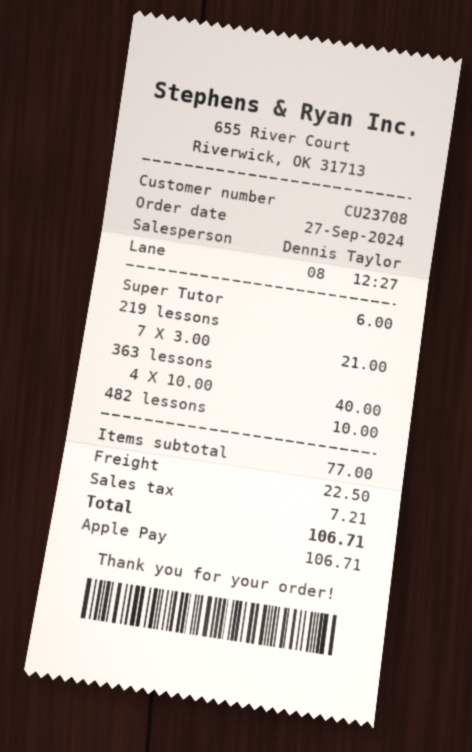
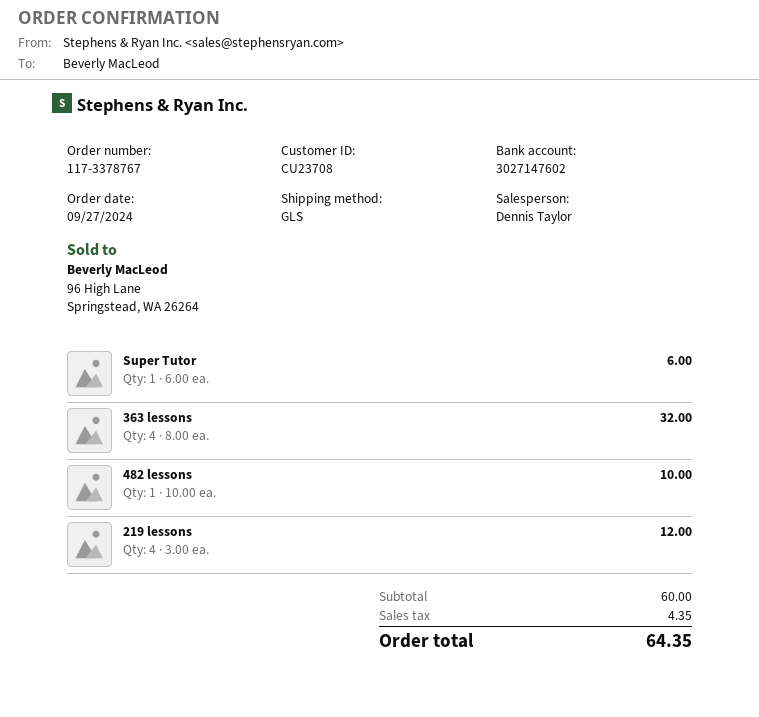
219 lessons: 7 x 3.00 = 21.00 -> 4 x 3.00 = 12.00
363 lessons: 4 x 10.00 = 40.00 -> 4 x 8.00 = 32.00
subtotal: 77.00 -> 60.00
shipping: 22.50 -> none
tax: 7.21 -> 4.35
total: 106.71 -> 64.35

